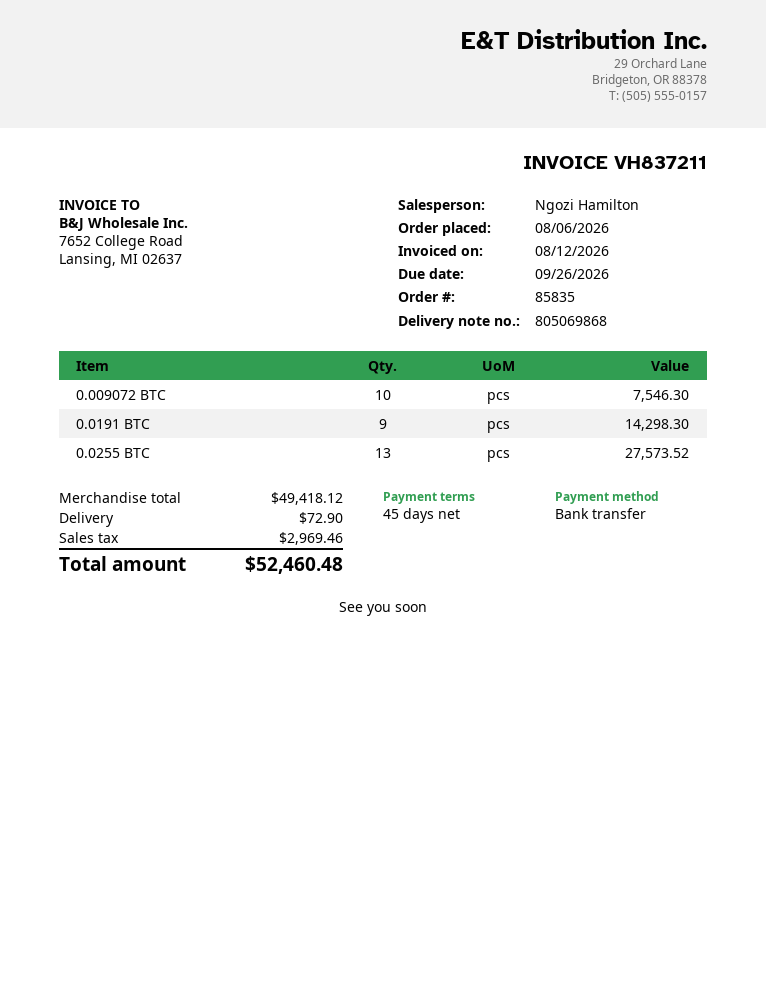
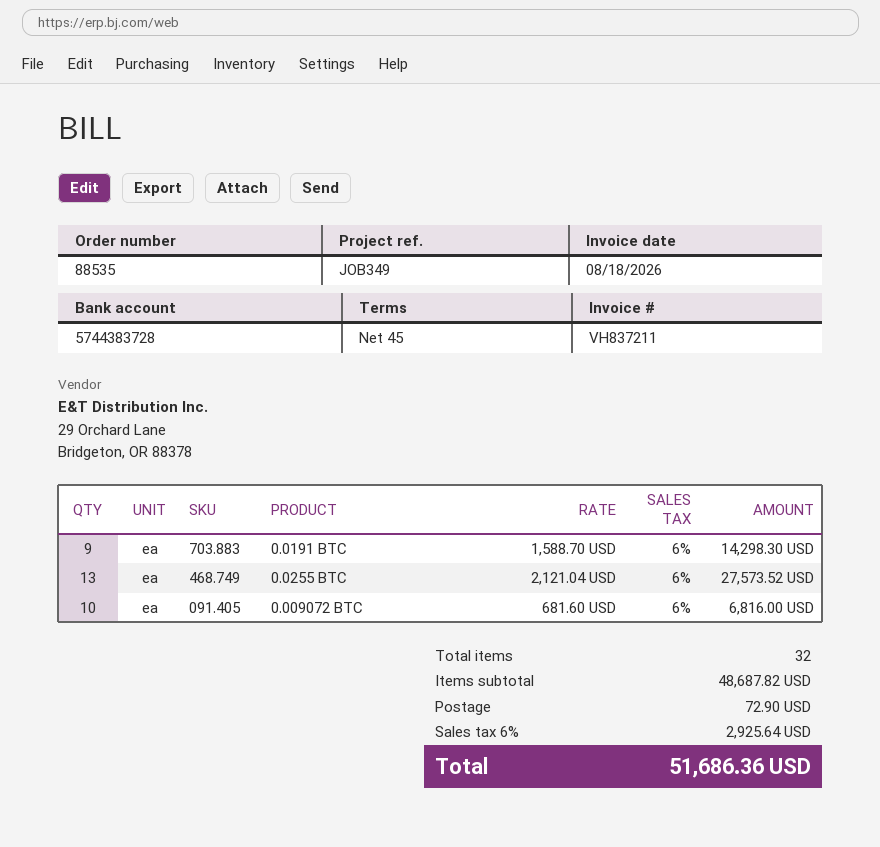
order number: 85835 -> 88535
invoice date: 2026-08-12 -> 2026-08-18
0.009072 BTC: 10 for 7546.30 -> 10 for 6816.00
subtotal: 49418.12 -> 48687.82
tax: 2969.46 -> 2925.64
total: 52460.48 -> 51686.36

